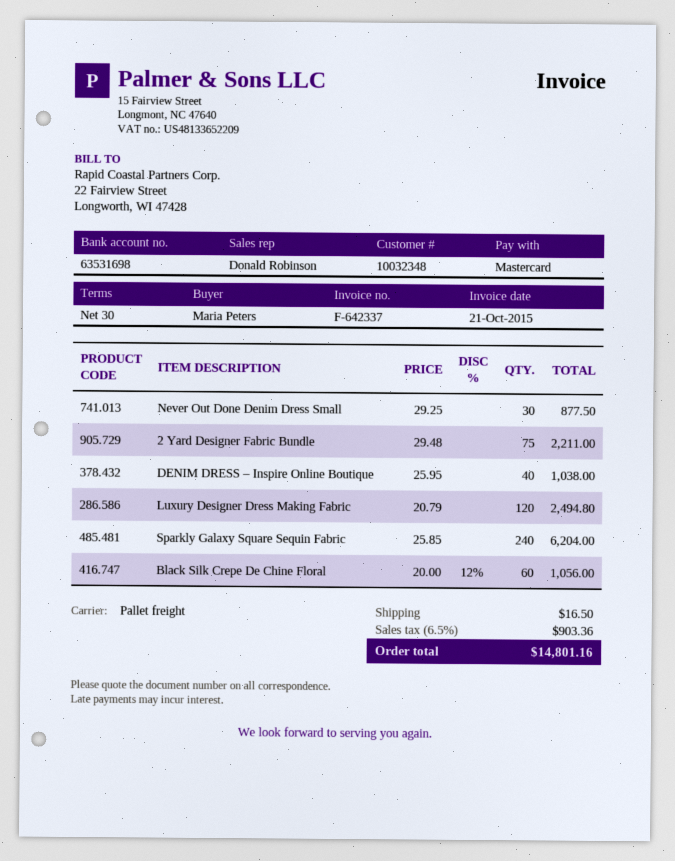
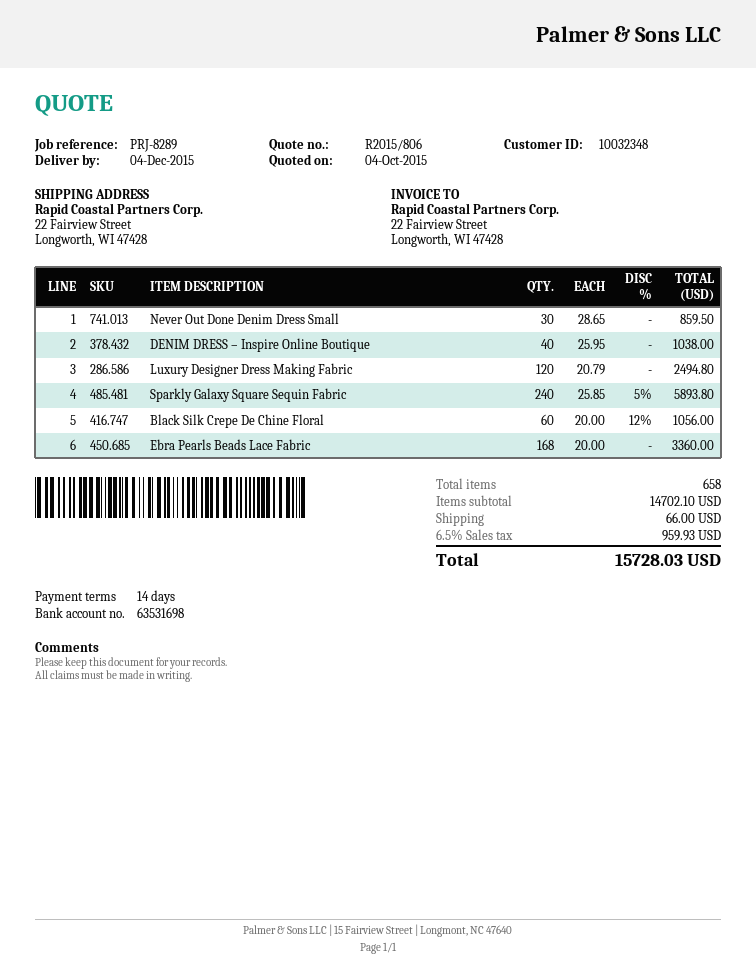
payment terms: 30 days -> 14 days
Never Out Done Denim Dress Small: 30 x 29.25 = 877.50 -> 30 x 28.65 = 859.50
2 Yard Designer Fabric Bundle: 75 x 29.48 = 2211.00 -> none
Sparkly Galaxy Square Sequin Fabric: 240 x 25.85 = 6204.00 -> 240 x 25.85 - 5% = 5893.80
Ebra Pearls Beads Lace Fabric: none -> 168 x 20.00 = 3360.00
shipping: 16.50 -> 66.00
tax: 6.5% = 903.36 -> 6.5% = 959.93
total: 14801.16 -> 15728.03

